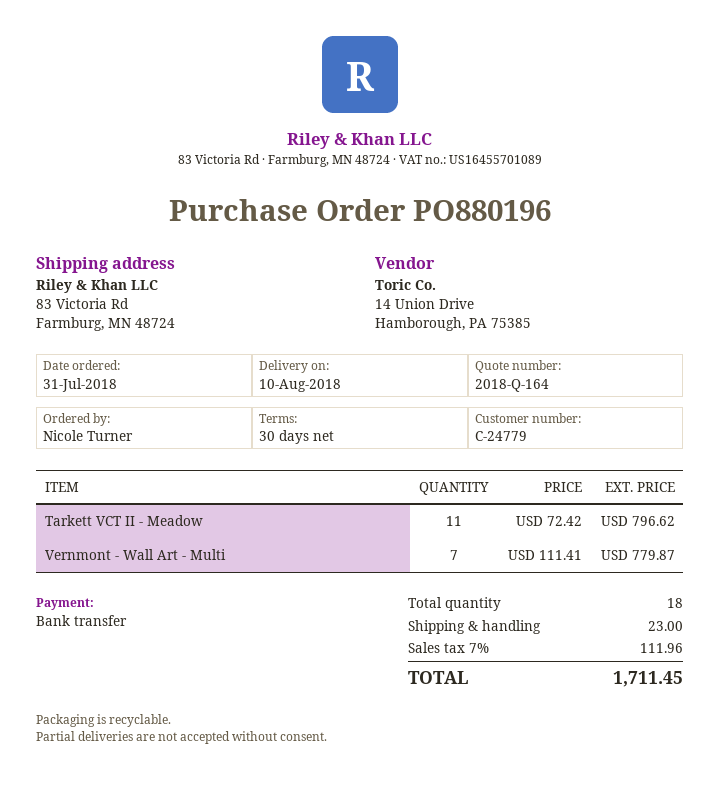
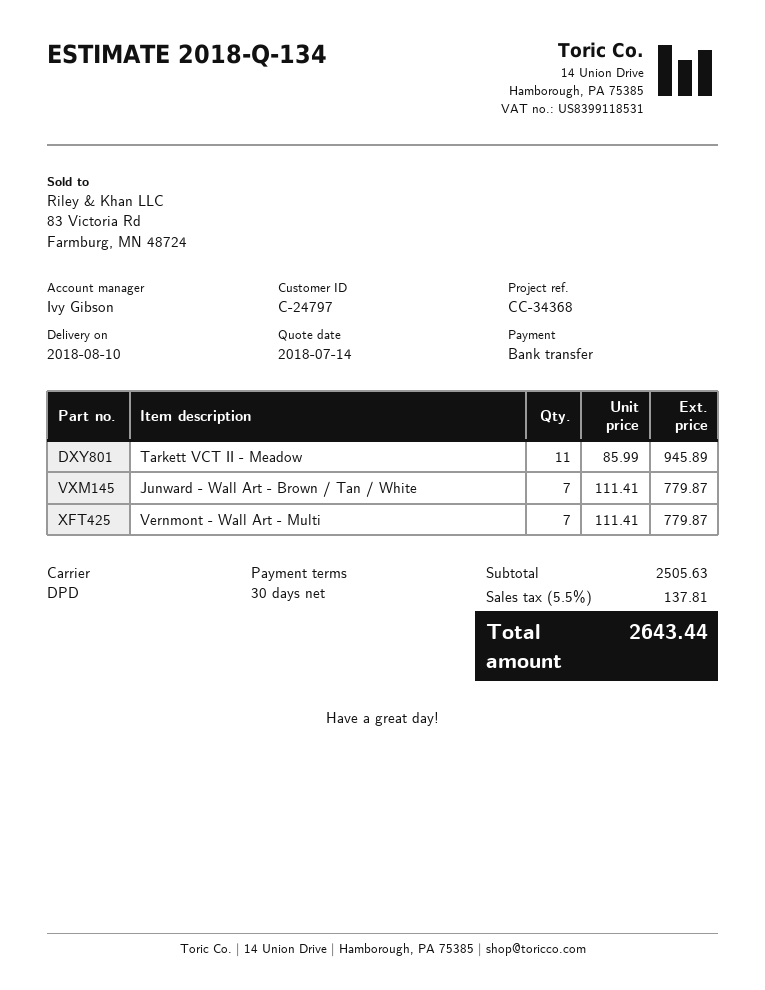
quote number: 2018-Q-164 -> 2018-Q-134
customer number: C-24779 -> C-24797
Tarkett VCT II - Meadow: 11 x 72.42 = 796.62 -> 11 x 85.99 = 945.89
Junward - Wall Art - Brown / Tan / White: none -> 7 x 111.41 = 779.87
shipping: 23.00 -> none
tax: 7% = 111.96 -> 5.5% = 137.81
total: 1711.45 -> 2643.44

